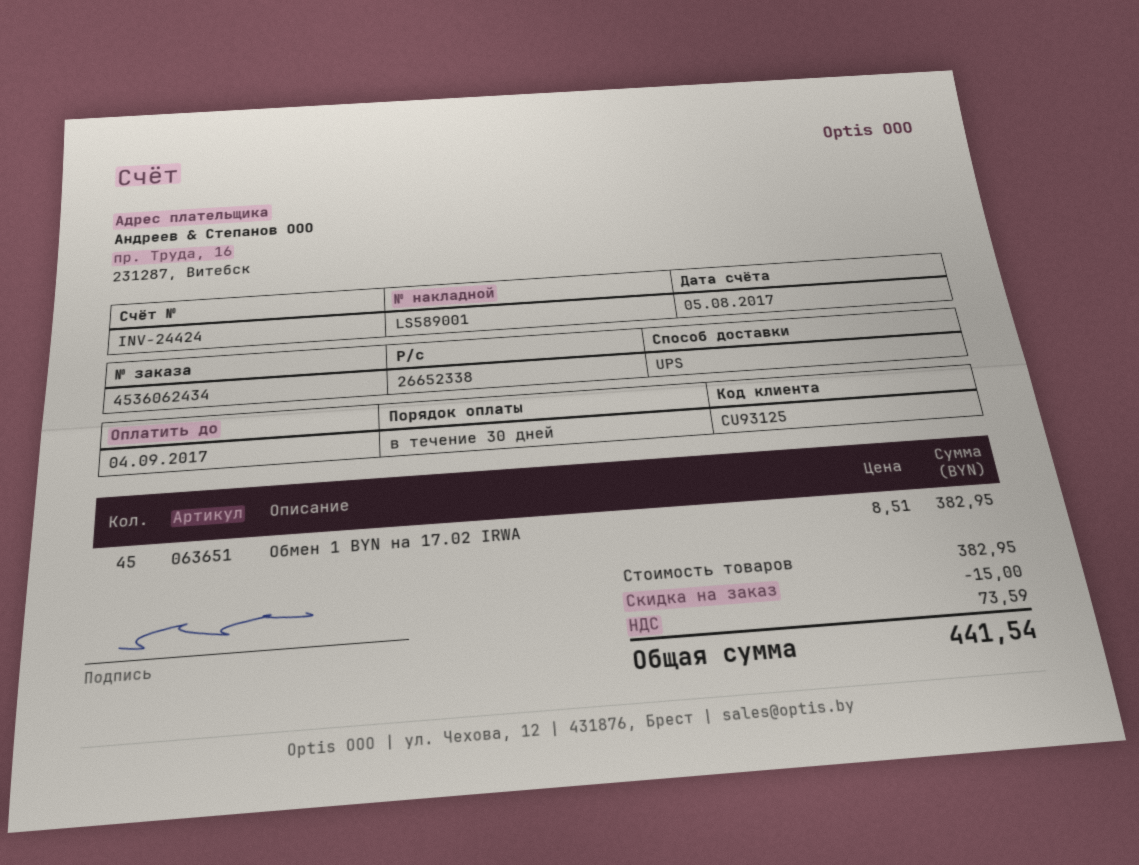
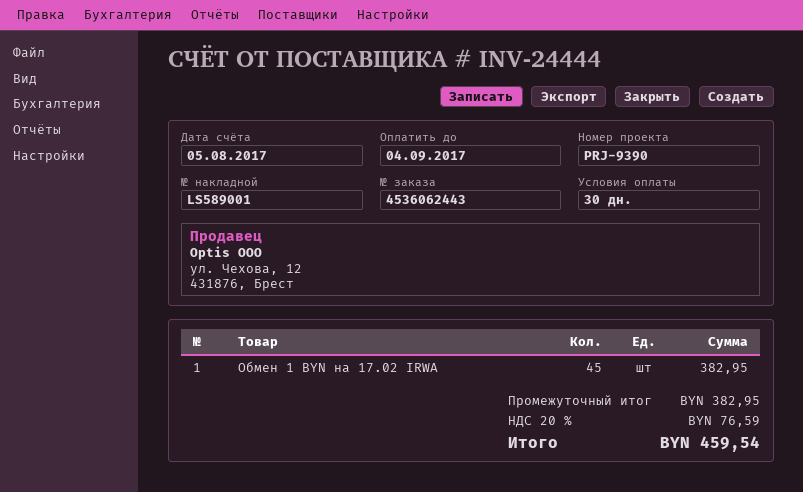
order number: 4536062434 -> 4536062443
invoice number: INV-24424 -> INV-24444
discount: 15.00 -> none
tax: 73.59 -> 76.59
total: 441.54 -> 459.54

